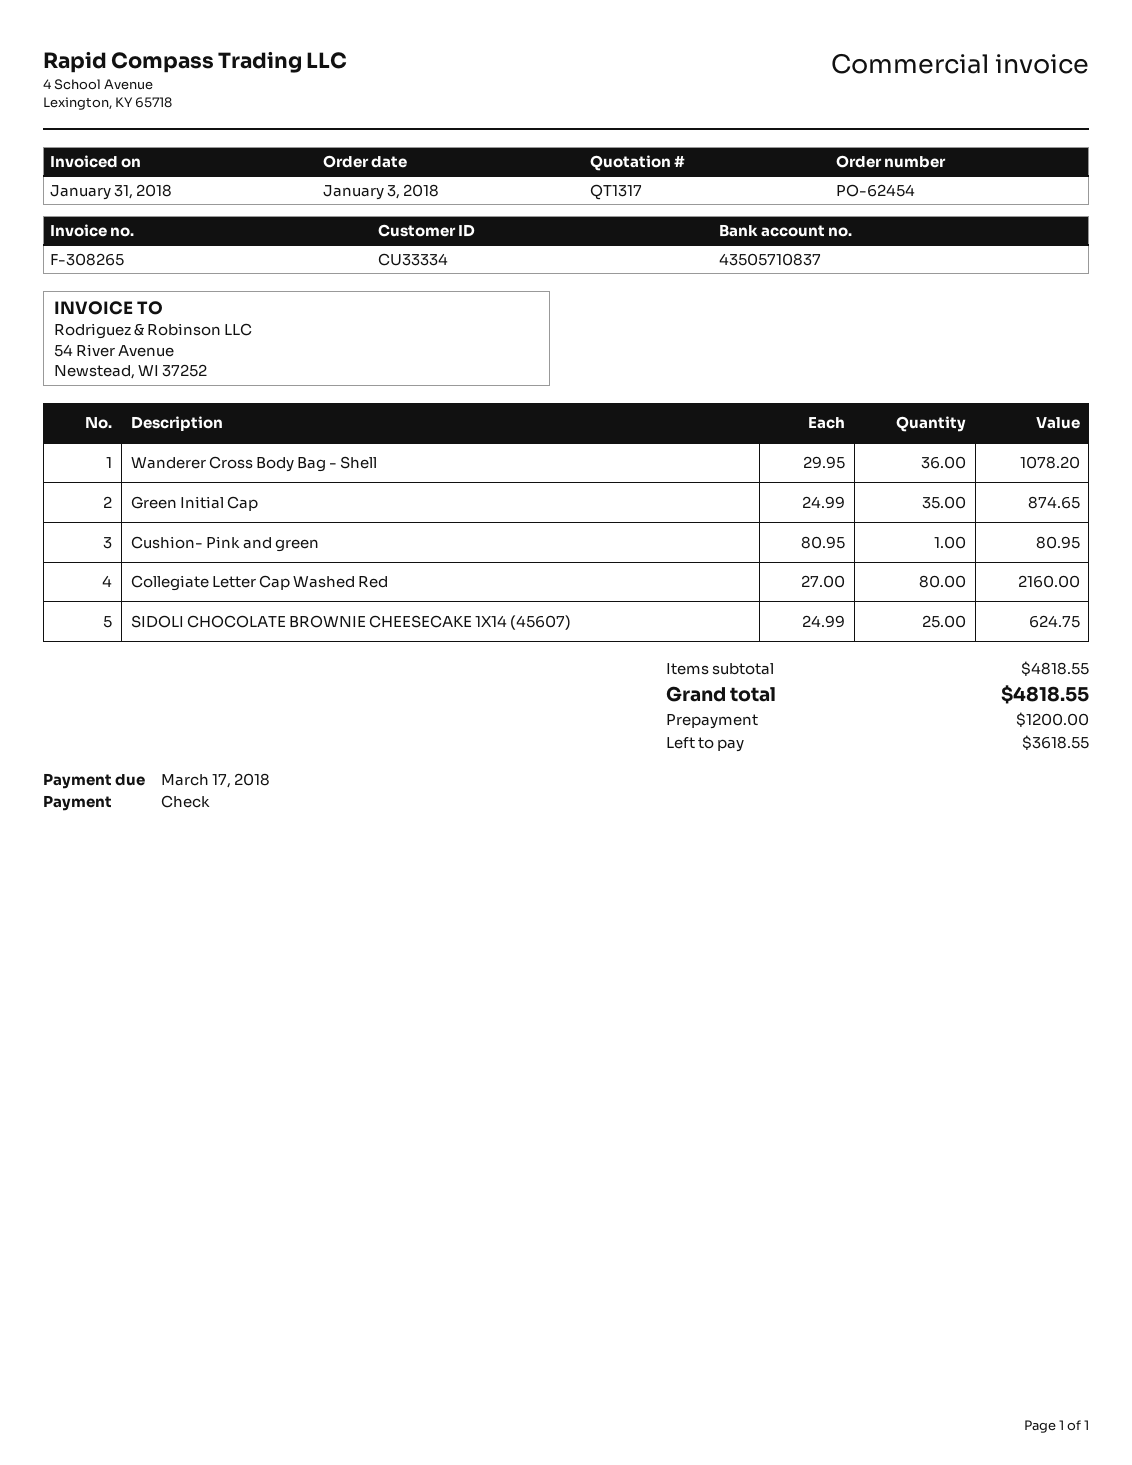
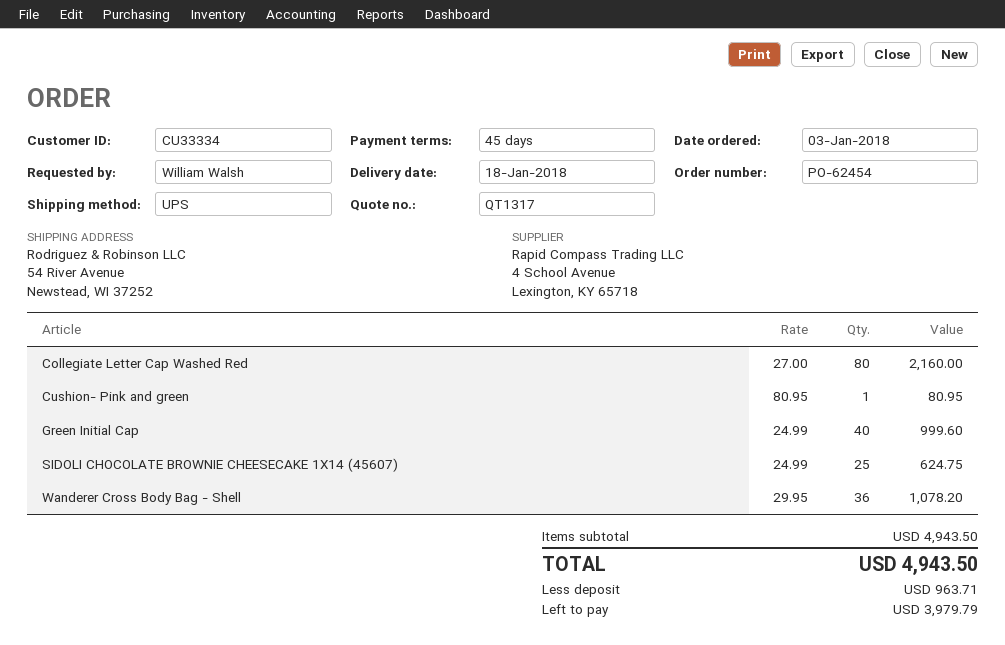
Green Initial Cap: 35 x 24.99 = 874.65 -> 40 x 24.99 = 999.60
subtotal: 4818.55 -> 4943.50
total: 4818.55 -> 4943.50
deposit: 1200.00 -> 963.71
balance: 3618.55 -> 3979.79

